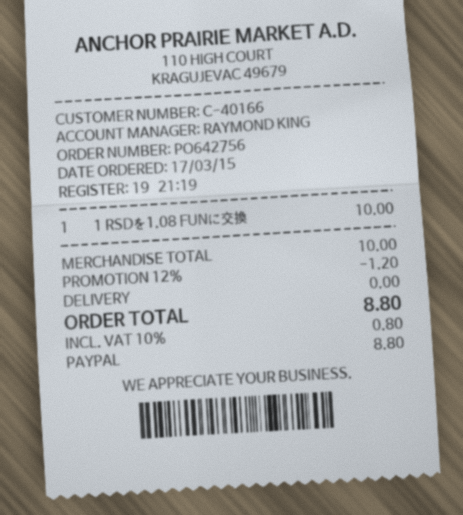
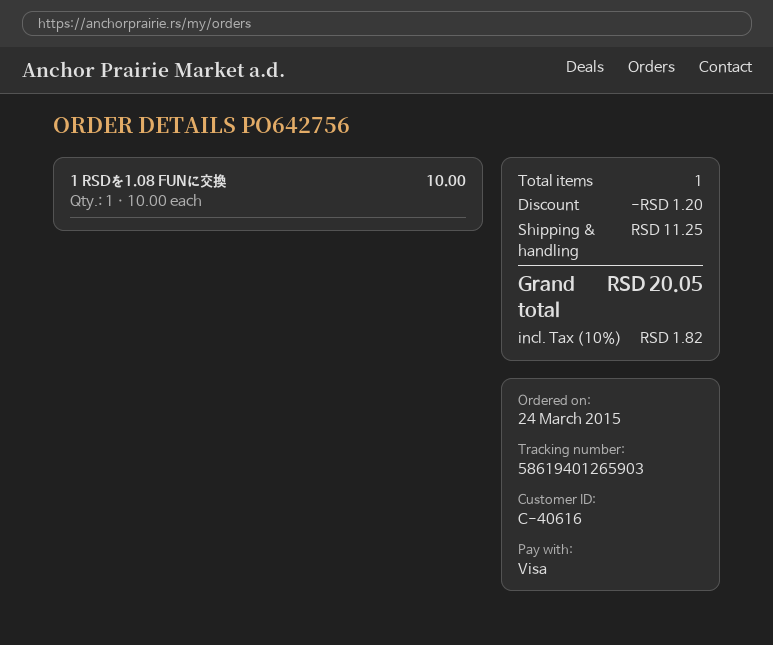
order date: 2015-03-17 -> 2015-03-24
customer number: C-40166 -> C-40616
payment method: PayPal -> Visa
shipping: 0.00 -> 11.25
tax: 10% = 0.80 -> 10% = 1.82
total: 8.80 -> 20.05

